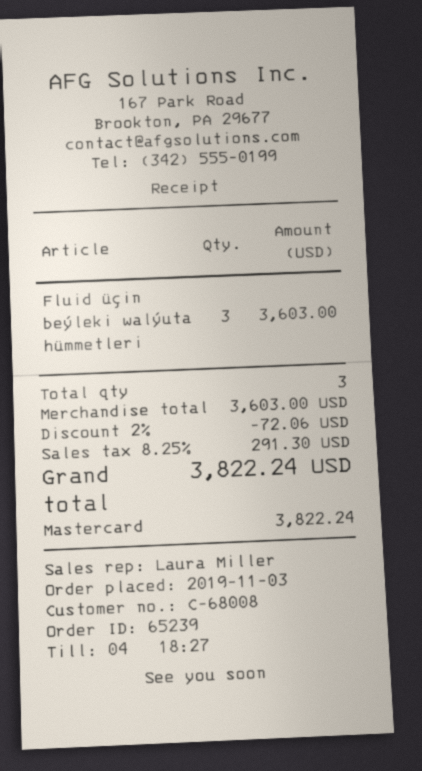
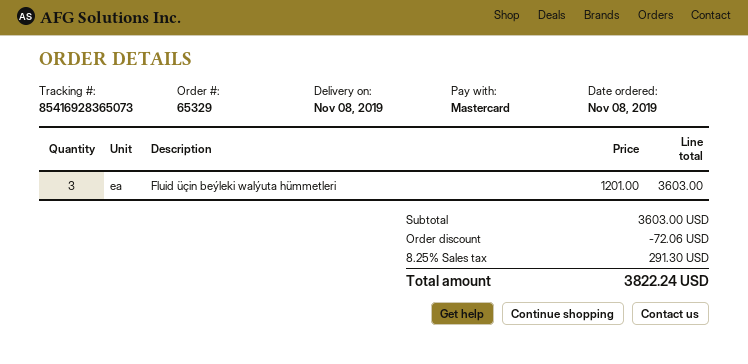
order number: 65239 -> 65329
order date: 2019-11-03 -> 2019-11-08

